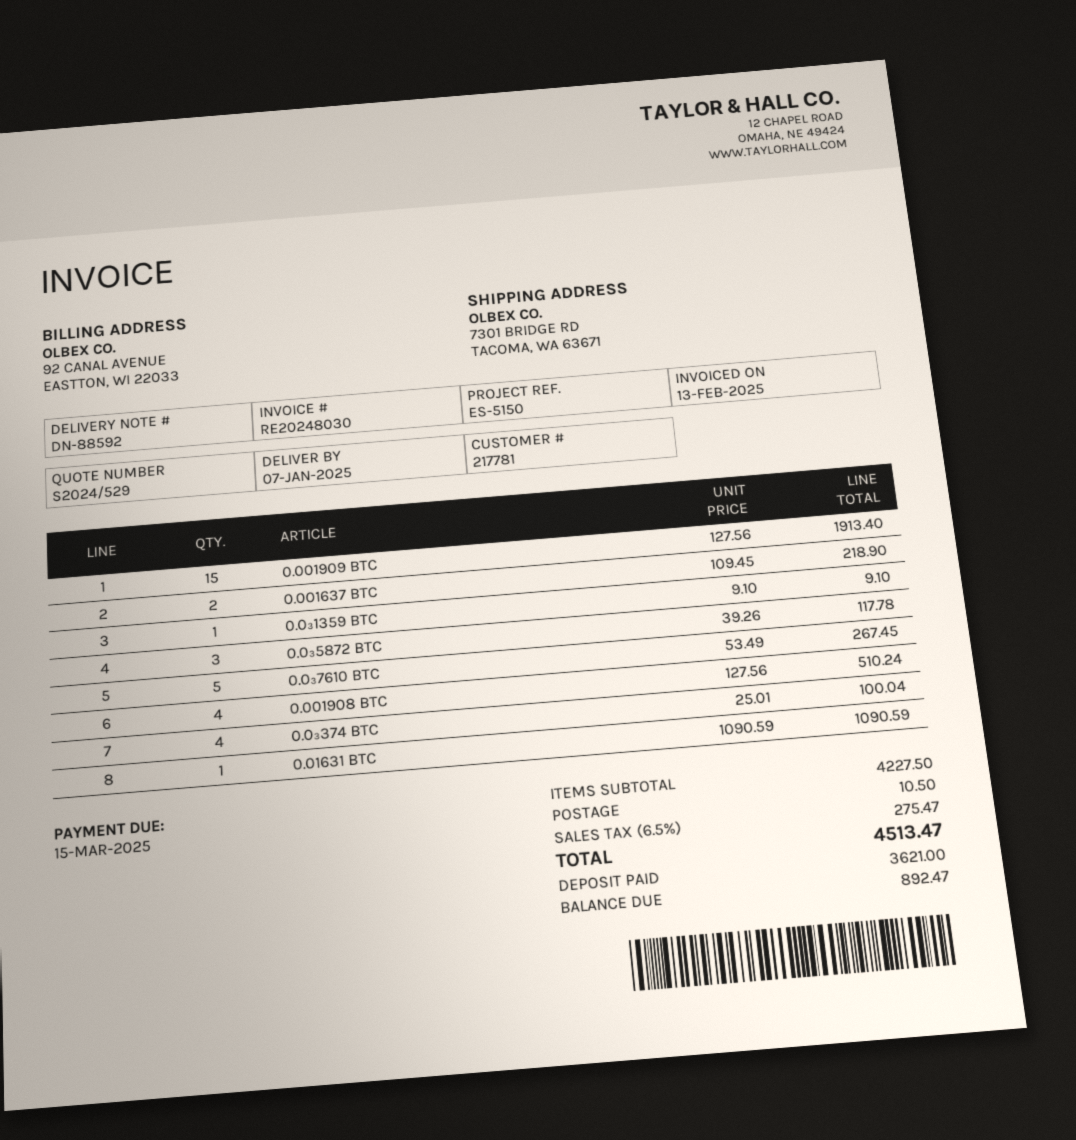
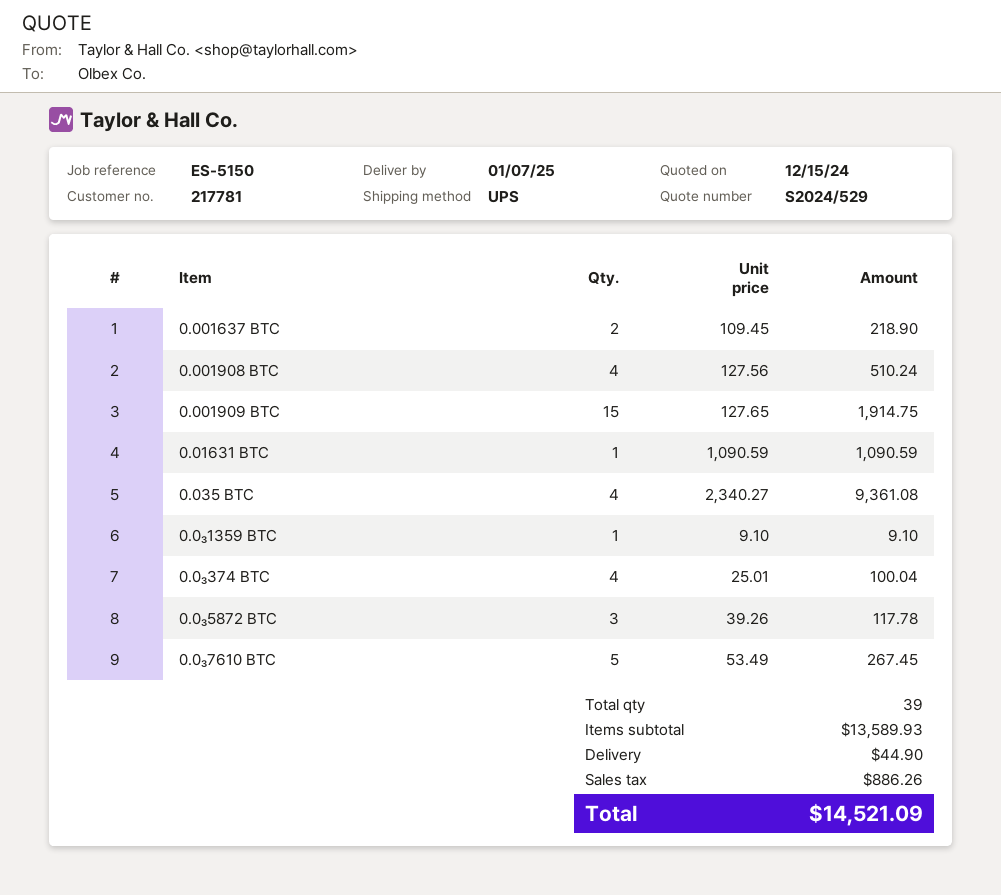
0.001909 BTC: 15 x 127.56 = 1913.40 -> 15 x 127.65 = 1914.75
0.035 BTC: none -> 4 x 2340.27 = 9361.08
subtotal: 4227.50 -> 13589.93
shipping: 10.50 -> 44.90
tax: 275.47 -> 886.26
total: 4513.47 -> 14521.09

